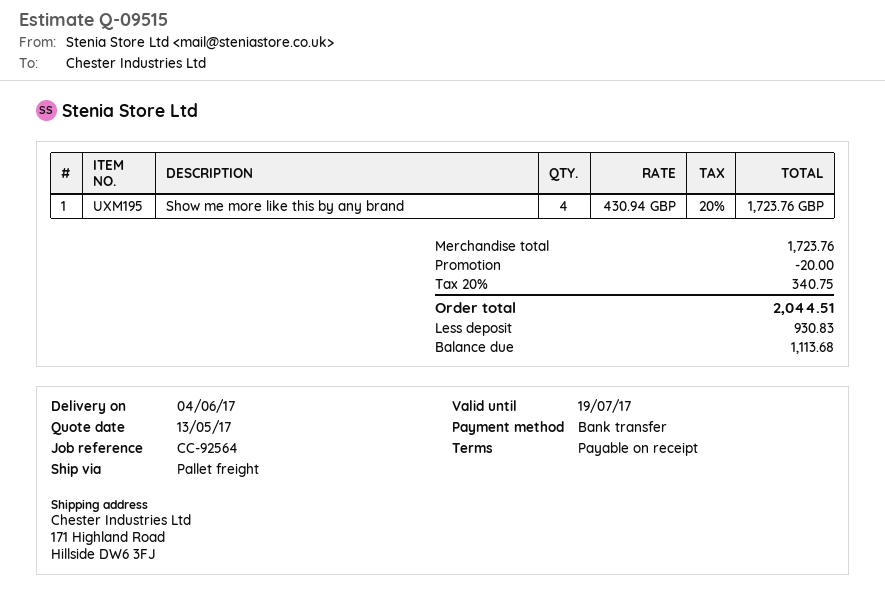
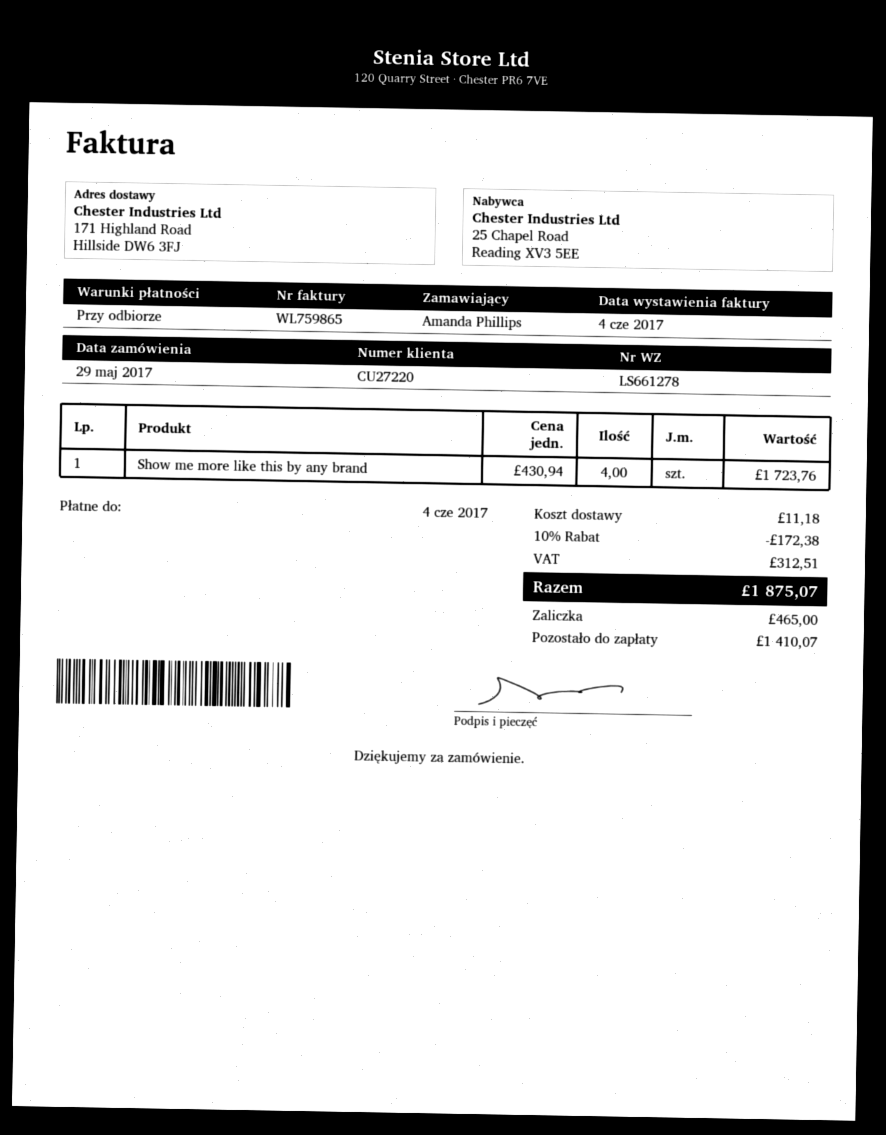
discount: 20.00 -> 172.38
shipping: none -> 11.18
tax: 340.75 -> 312.51
total: 2044.51 -> 1875.07
deposit: 930.83 -> 465.00
balance: 1113.68 -> 1410.07

